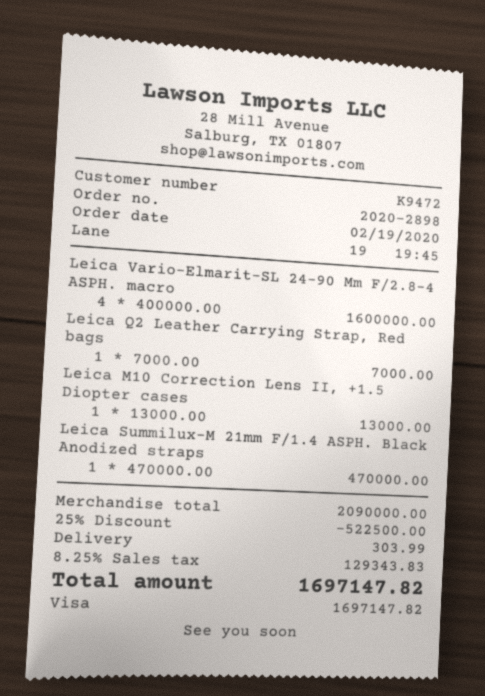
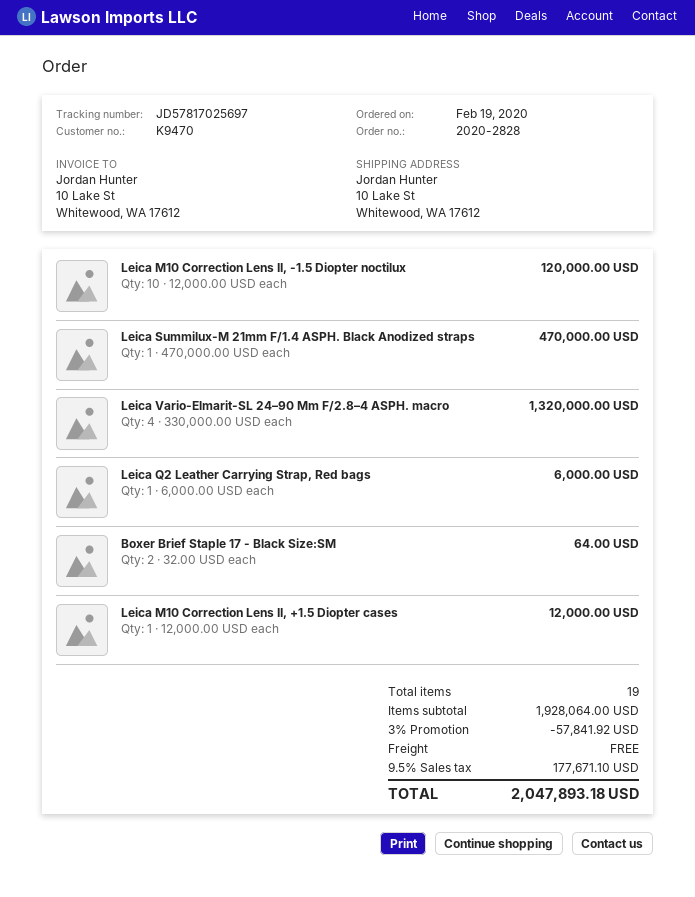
order number: 2020-2898 -> 2020-2828
customer number: K9472 -> K9470
Leica Vario-Elmarit-SL 24–90 Mm F/2.8–4 ASPH. macro: 4 x 400000.00 = 1600000.00 -> 4 x 330000.00 = 1320000.00
Leica Q2 Leather Carrying Strap, Red bags: 1 x 7000.00 = 7000.00 -> 1 x 6000.00 = 6000.00
Leica M10 Correction Lens II, +1.5 Diopter cases: 1 x 13000.00 = 13000.00 -> 1 x 12000.00 = 12000.00
Leica M10 Correction Lens II, -1.5 Diopter noctilux: none -> 10 x 12000.00 = 120000.00
Boxer Brief Staple 17 - Black Size:SM: none -> 2 x 32.00 = 64.00
subtotal: 2090000.00 -> 1928064.00
discount: 25% = 522500.00 -> 3% = 57841.92
shipping: 303.99 -> 0.00
tax: 8.25% = 129343.83 -> 9.5% = 177671.10
total: 1697147.82 -> 2047893.18

